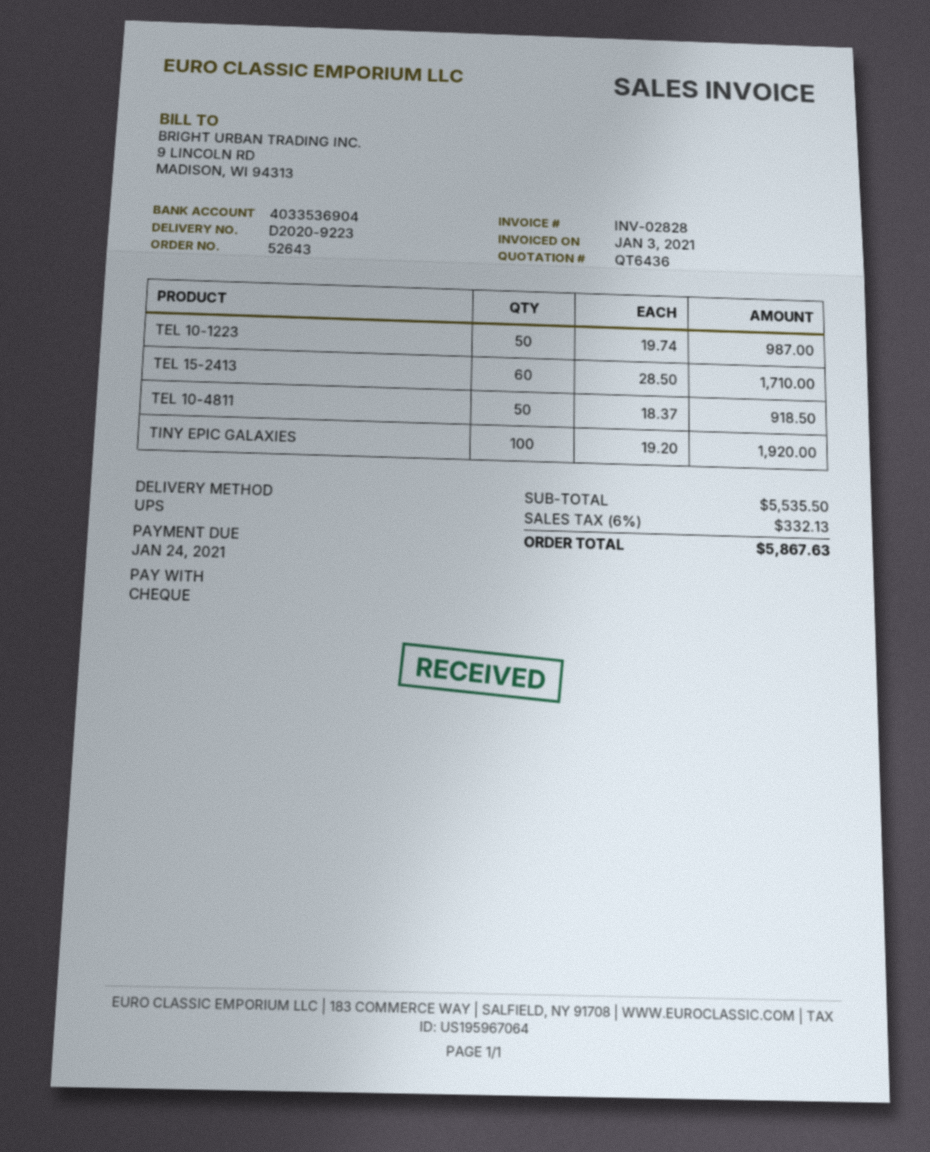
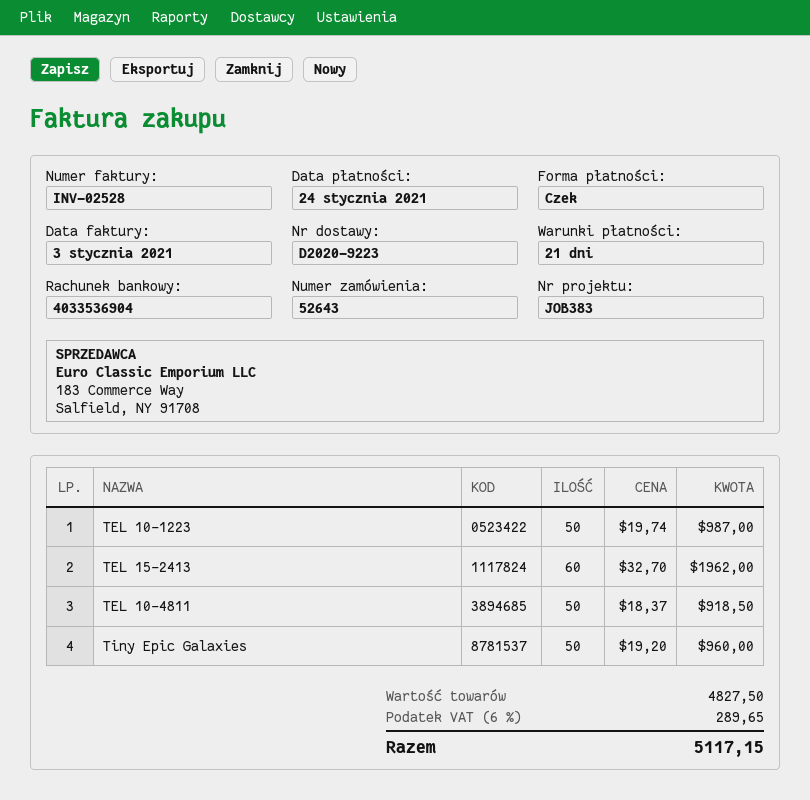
invoice number: INV-02828 -> INV-02528
TEL 15-2413: 60 x 28.50 = 1710.00 -> 60 x 32.70 = 1962.00
TINY EPIC GALAXIES: 100 x 19.20 = 1920.00 -> 50 x 19.20 = 960.00
subtotal: 5535.50 -> 4827.50
tax: 6% = 332.13 -> 6% = 289.65
total: 5867.63 -> 5117.15

